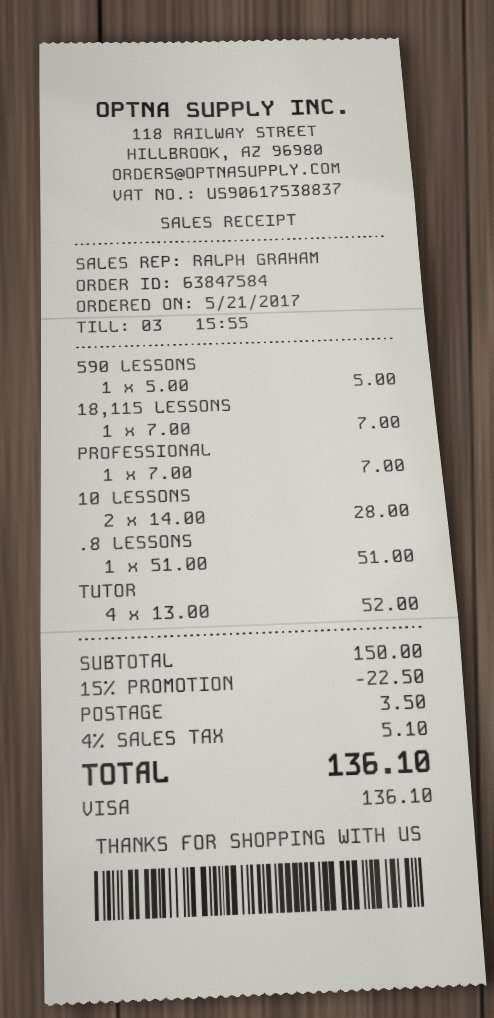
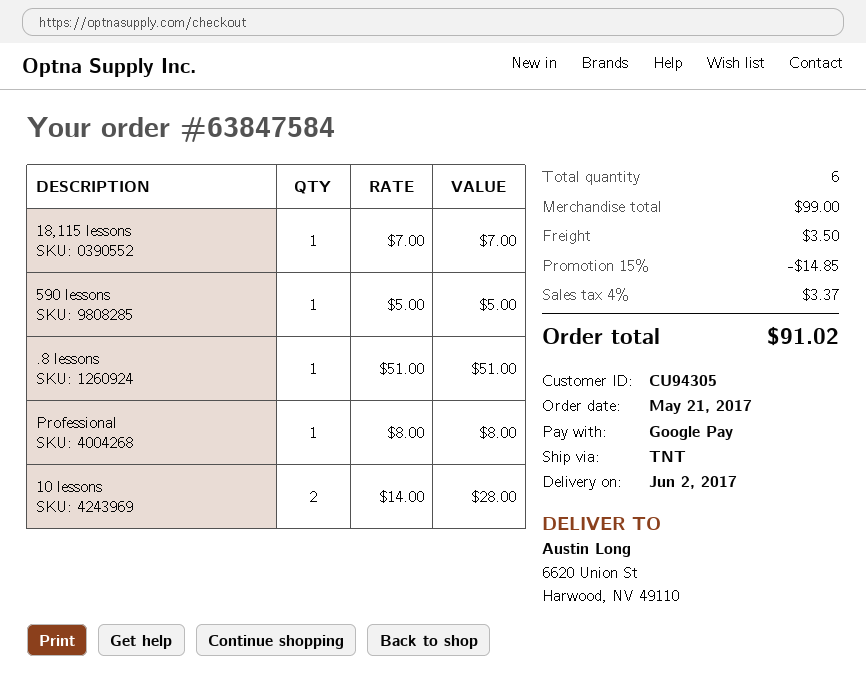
payment method: Visa -> Google Pay
PROFESSIONAL: 1 x 7.00 = 7.00 -> 1 x 8.00 = 8.00
TUTOR: 4 x 13.00 = 52.00 -> none
subtotal: 150.00 -> 99.00
discount: 15% = 22.50 -> 15% = 14.85
tax: 4% = 5.10 -> 4% = 3.37
total: 136.10 -> 91.02

